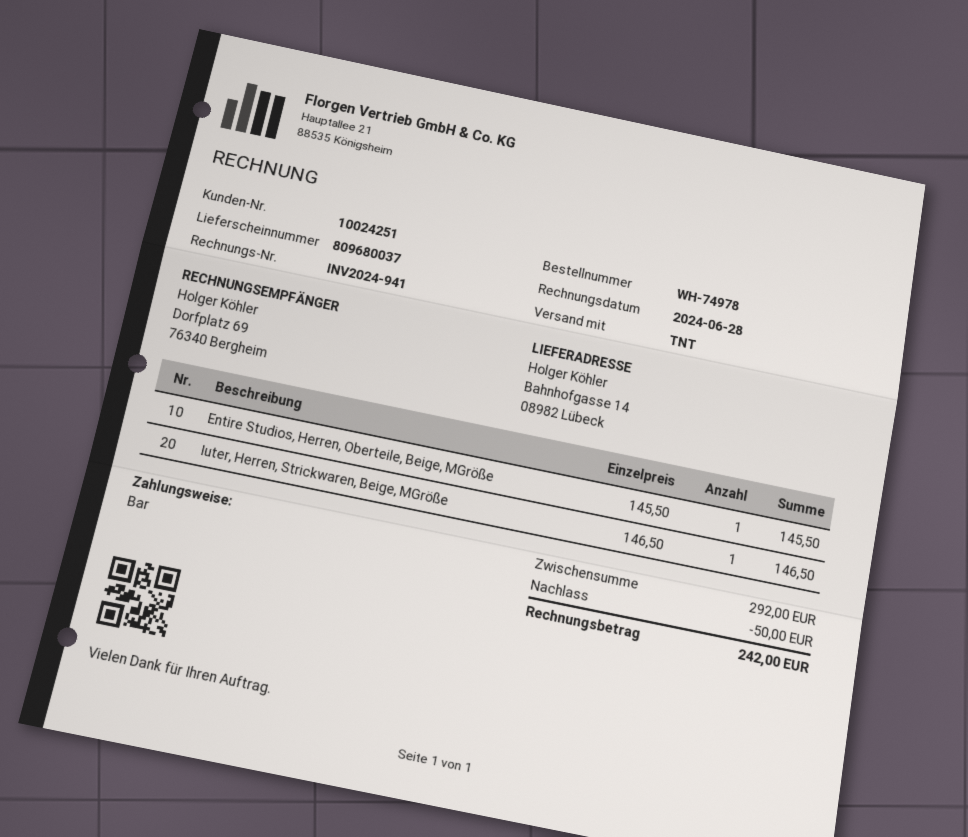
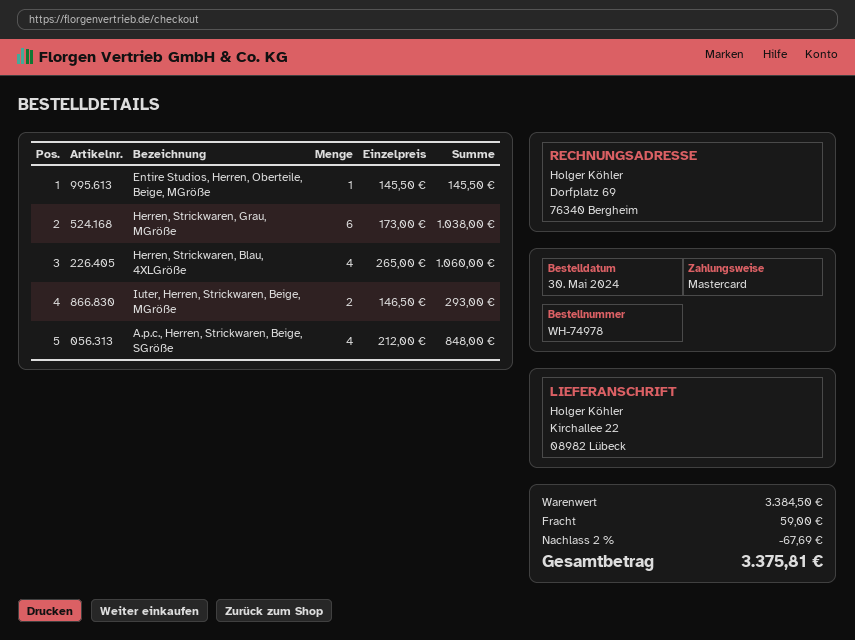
payment method: cash -> Mastercard
ship to: Bahnhofgasse 14, 08982 Lübeck -> Kirchallee 22, 08982 Lübeck
Iuter, Herren, Strickwaren, Beige, MGröße: 1 x 146.50 = 146.50 -> 2 x 146.50 = 293.00
Herren, Strickwaren, Grau, MGröße: none -> 6 x 173.00 = 1038.00
Herren, Strickwaren, Blau, 4XLGröße: none -> 4 x 265.00 = 1060.00
A.p.c., Herren, Strickwaren, Beige, SGröße: none -> 4 x 212.00 = 848.00
subtotal: 292.00 -> 3384.50
discount: 50.00 -> 67.69
shipping: none -> 59.00
total: 242.00 -> 3375.81

